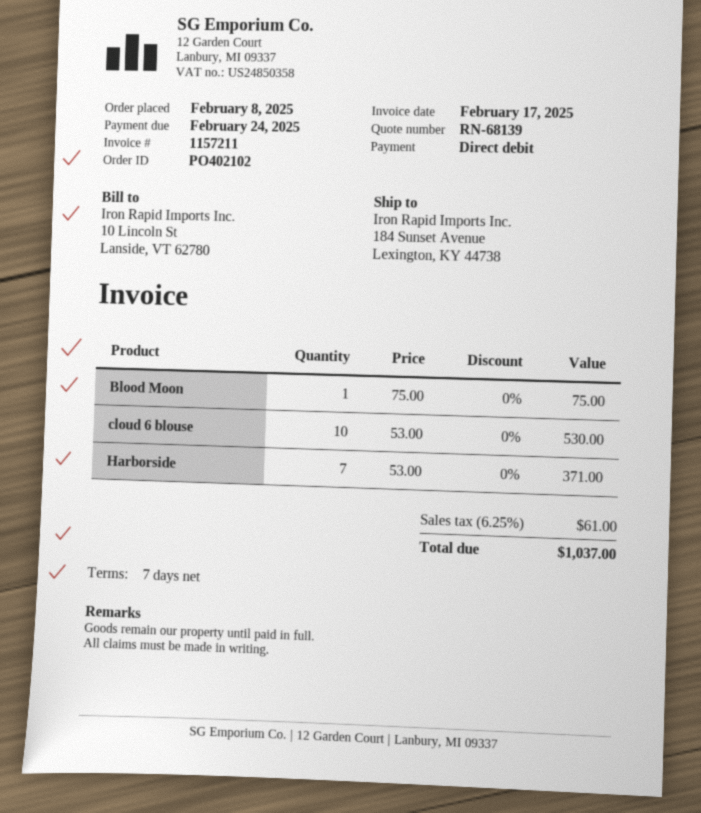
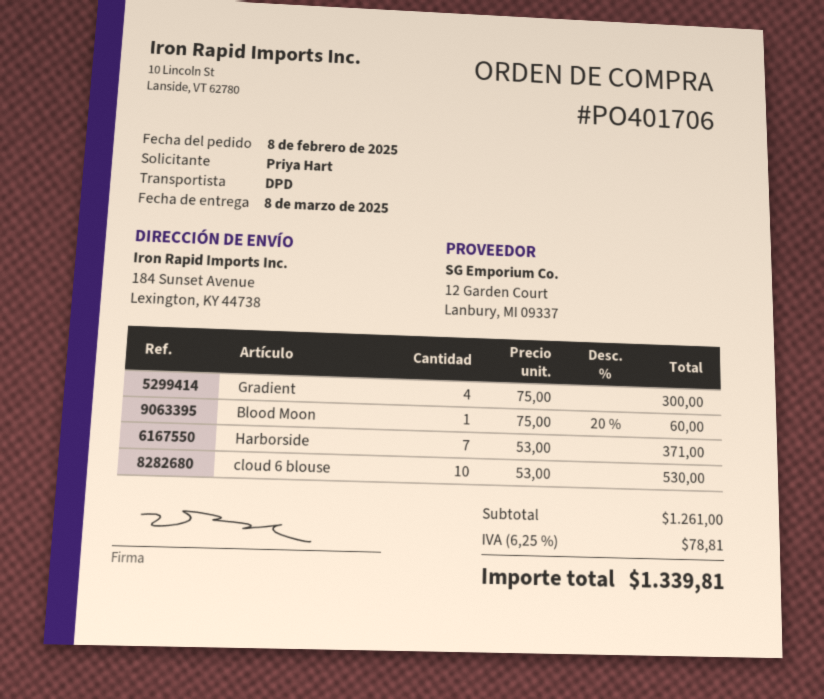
order number: PO402102 -> PO401706
Blood Moon: 1 x 75.00 = 75.00 -> 1 x 75.00 - 20% = 60.00
Gradient: none -> 4 x 75.00 = 300.00
tax: 6.25% = 61.00 -> 6.25% = 78.81
total: 1037.00 -> 1339.81

